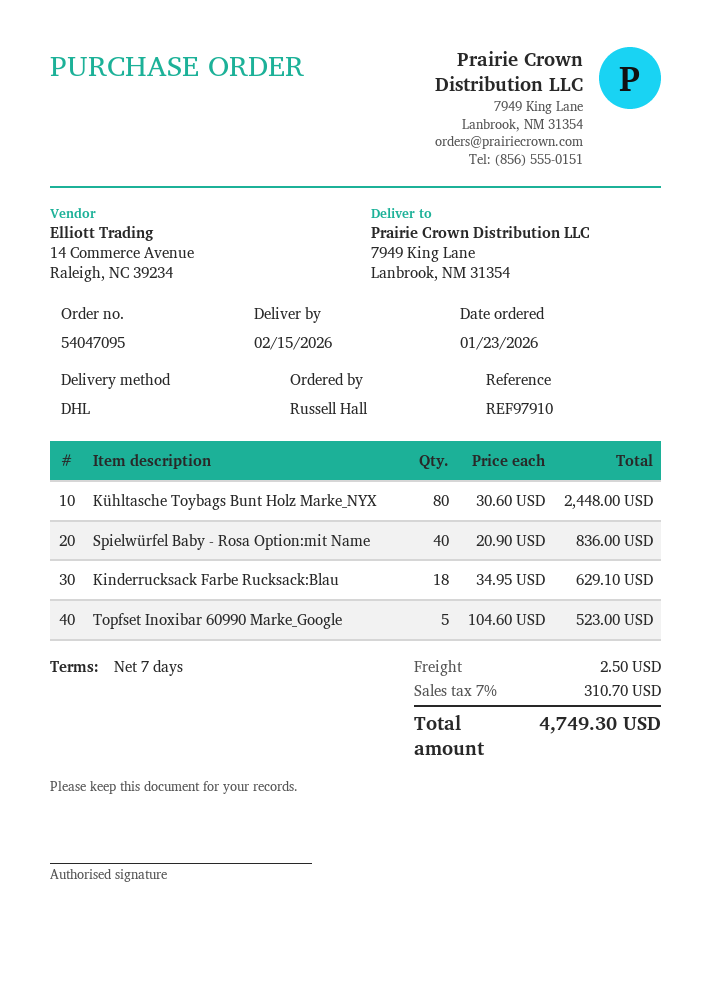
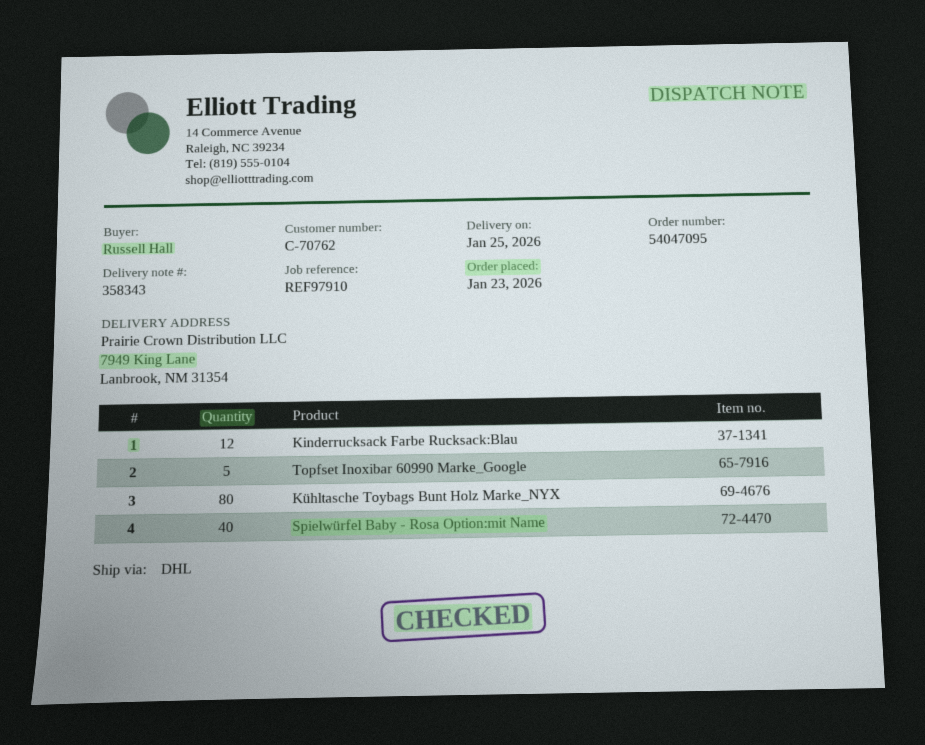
delivery date: 2026-02-15 -> 2026-01-25
Kinderrucksack Farbe Rucksack:Blau: 18 -> 12

